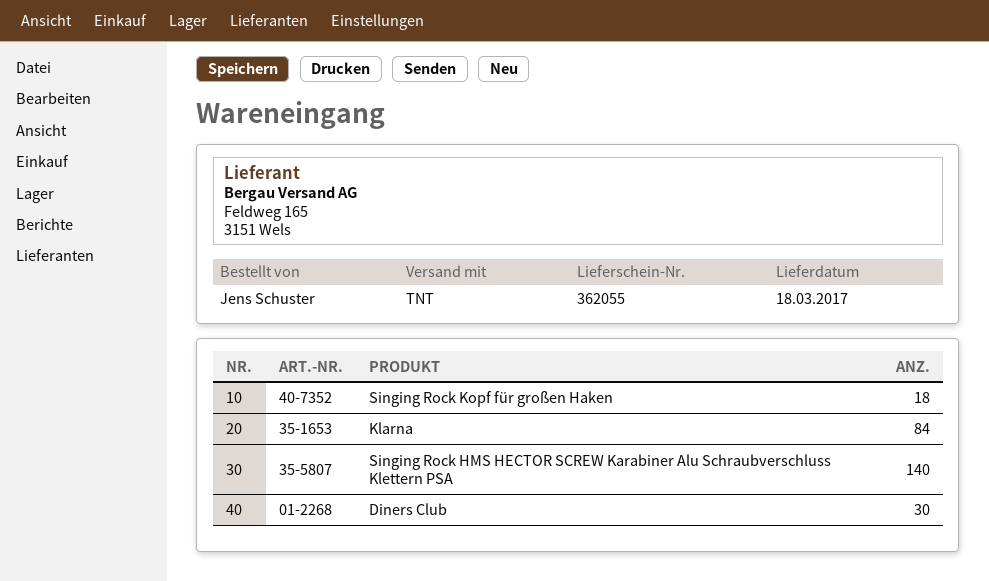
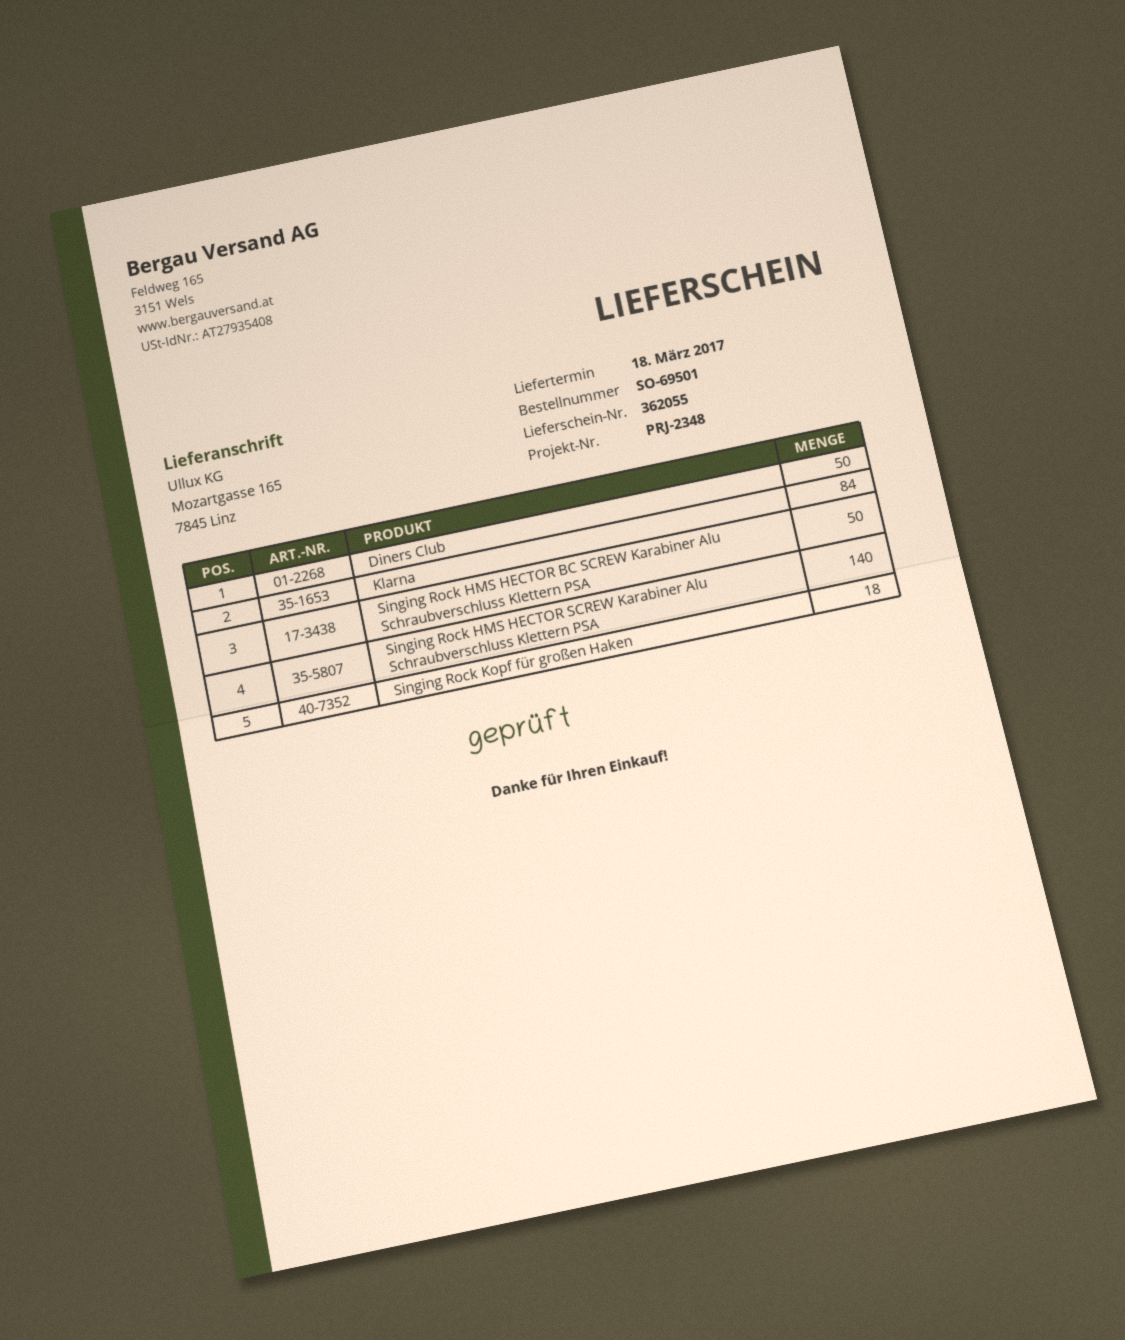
Diners Club: 30 -> 50
Singing Rock HMS HECTOR BC SCREW Karabiner Alu Schraubverschluss Klettern PSA: none -> 50

